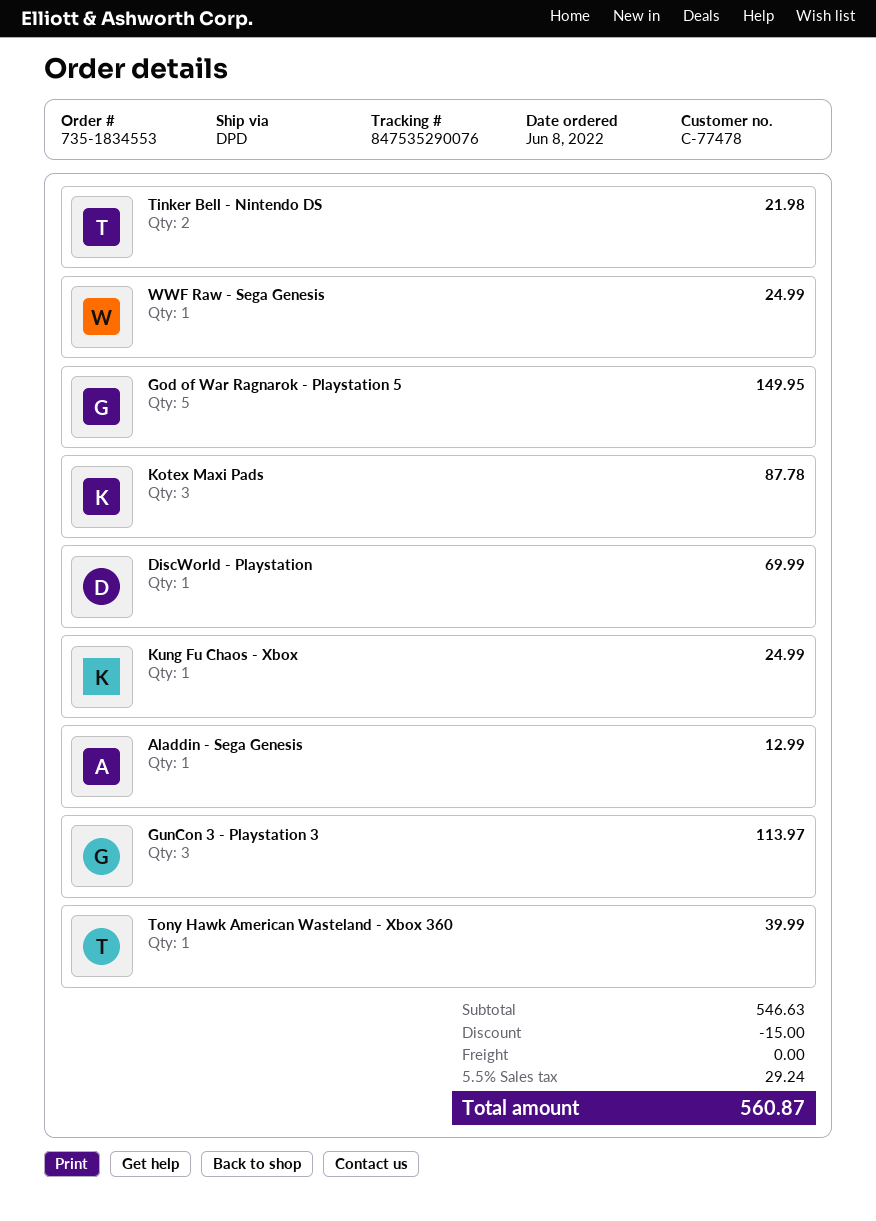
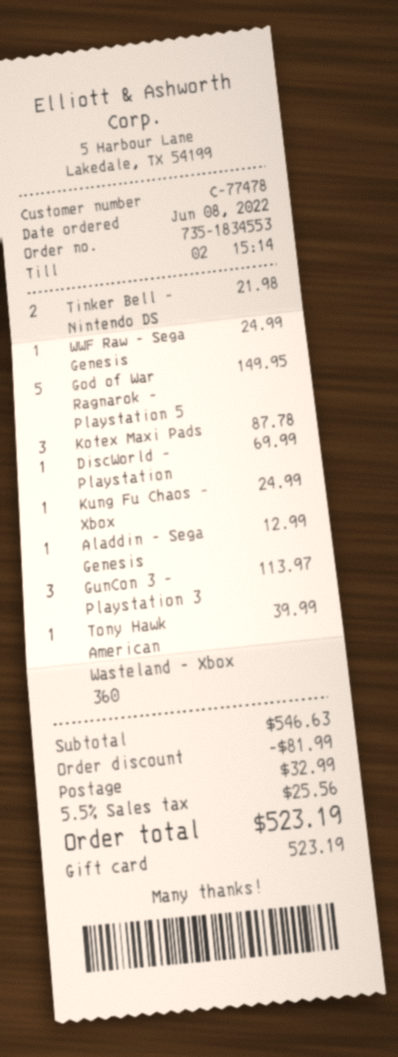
discount: 15.00 -> 81.99
shipping: 0.00 -> 32.99
tax: 5.5% = 29.24 -> 5.5% = 25.56
total: 560.87 -> 523.19

